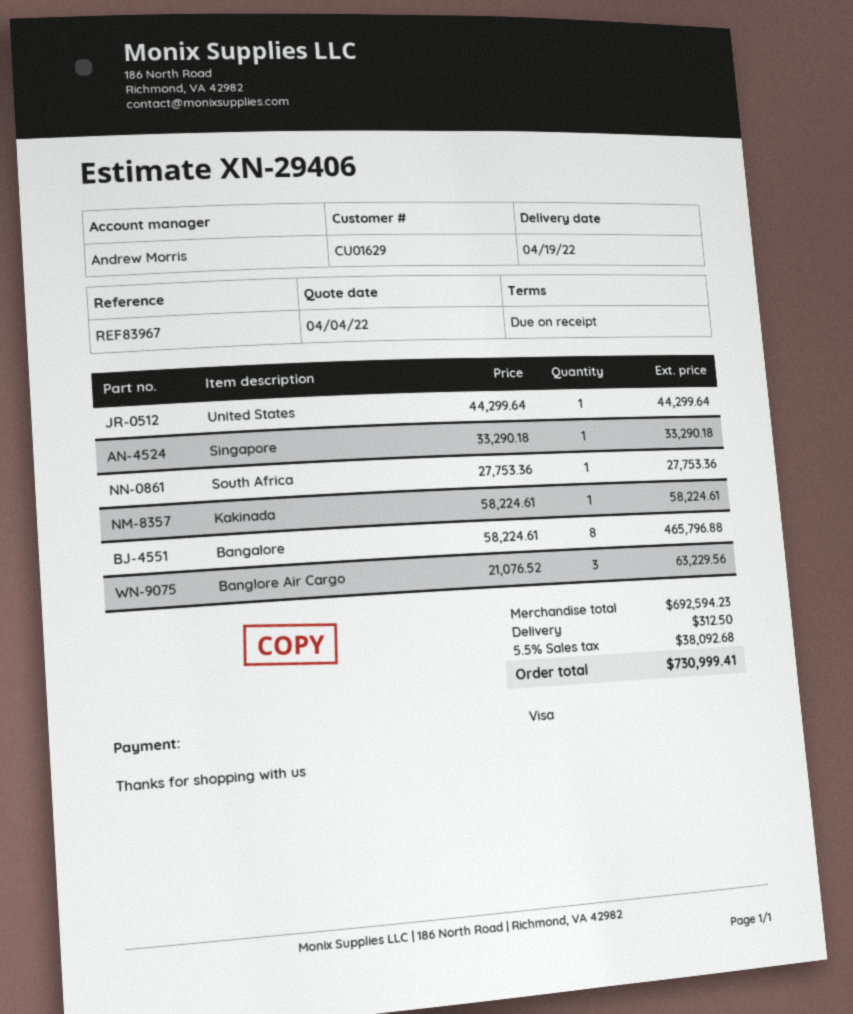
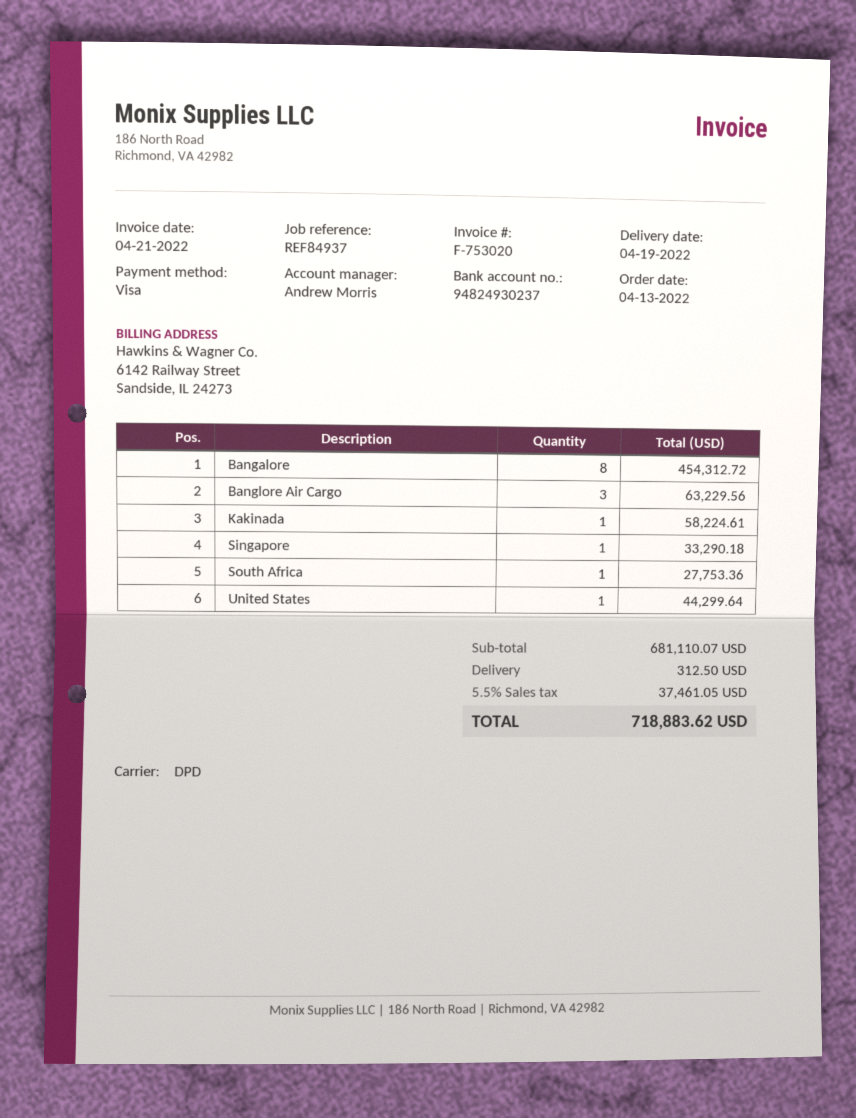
reference: REF83967 -> REF84937
Bangalore: 8 for 465796.88 -> 8 for 454312.72
subtotal: 692594.23 -> 681110.07
tax: 5.5% = 38092.68 -> 5.5% = 37461.05
total: 730999.41 -> 718883.62

